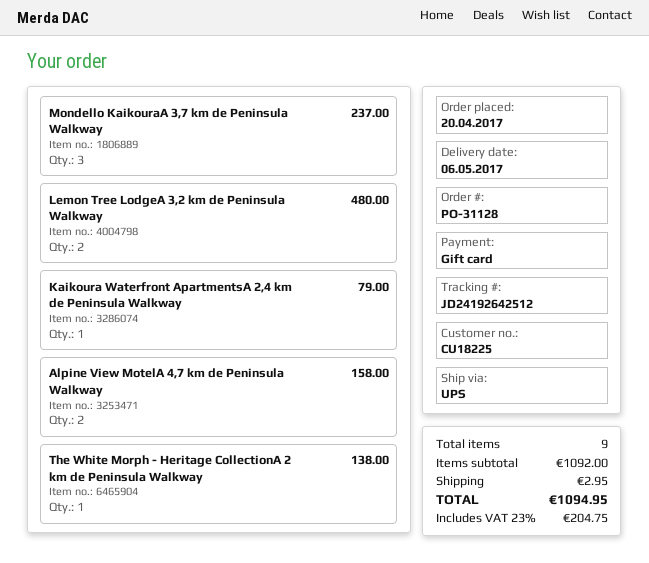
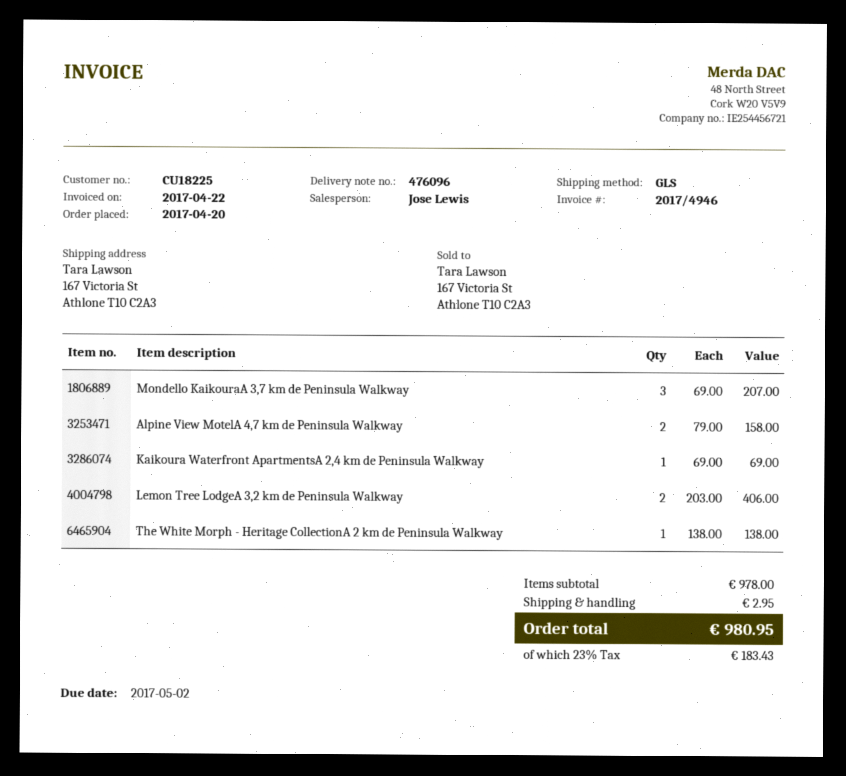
shipping method: UPS -> GLS
Mondello KaikouraA 3,7 km de Peninsula Walkway: 3 for 237.00 -> 3 for 207.00
Lemon Tree LodgeA 3,2 km de Peninsula Walkway: 2 for 480.00 -> 2 for 406.00
Kaikoura Waterfront ApartmentsA 2,4 km de Peninsula Walkway: 1 for 79.00 -> 1 for 69.00
subtotal: 1092.00 -> 978.00
tax: 23% = 204.75 -> 23% = 183.43
total: 1094.95 -> 980.95

